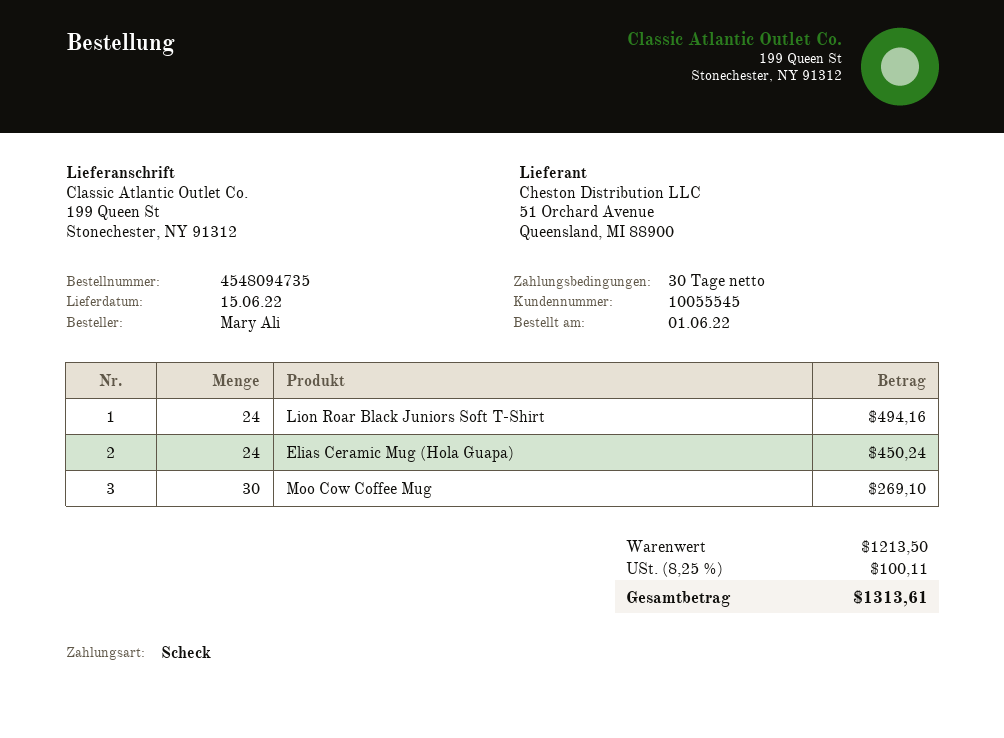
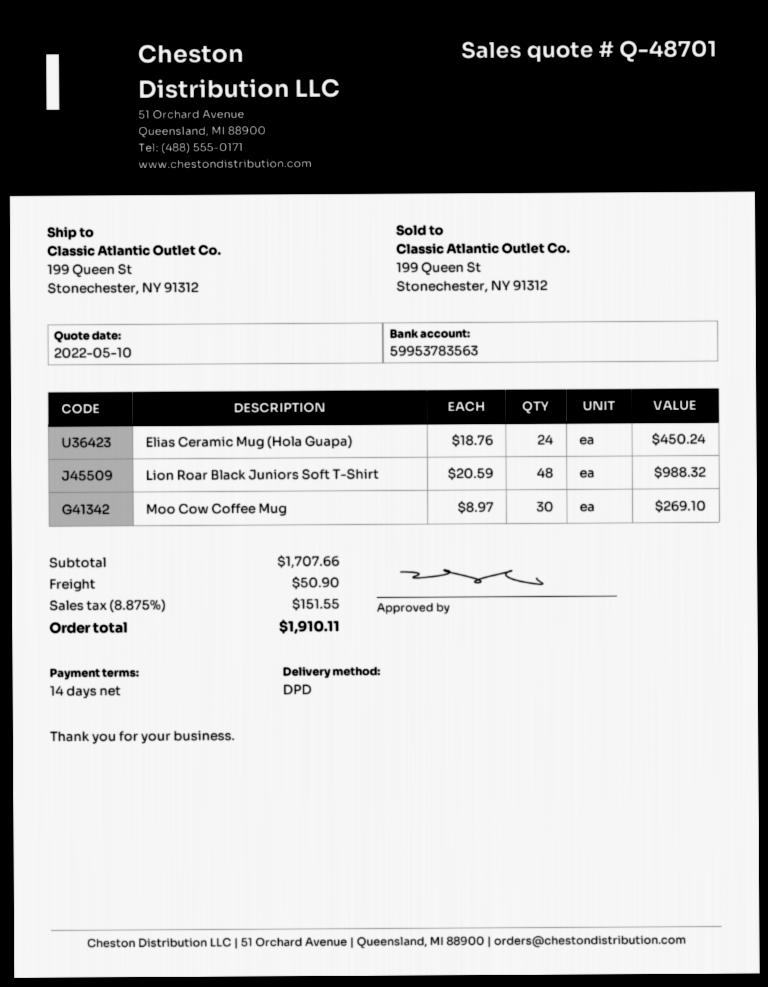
payment terms: 30 days -> 14 days
Lion Roar Black Juniors Soft T-Shirt: 24 for 494.16 -> 48 for 988.32
subtotal: 1213.50 -> 1707.66
shipping: none -> 50.90
tax: 8.25% = 100.11 -> 8.875% = 151.55
total: 1313.61 -> 1910.11

